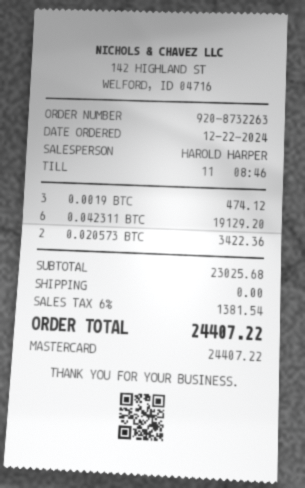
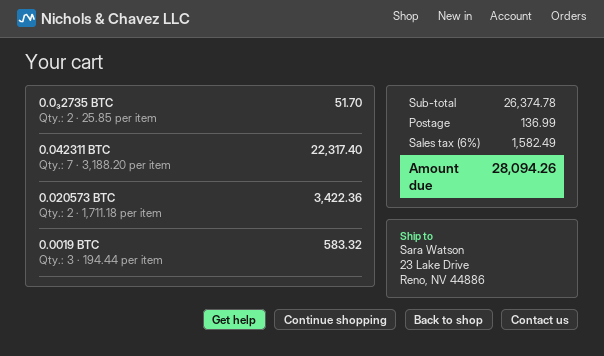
0.0019 BTC: 3 for 474.12 -> 3 for 583.32
0.042311 BTC: 6 for 19129.20 -> 7 for 22317.40
0.0₃2735 BTC: none -> 2 for 51.70
subtotal: 23025.68 -> 26374.78
shipping: 0.00 -> 136.99
tax: 6% = 1381.54 -> 6% = 1582.49
total: 24407.22 -> 28094.26

